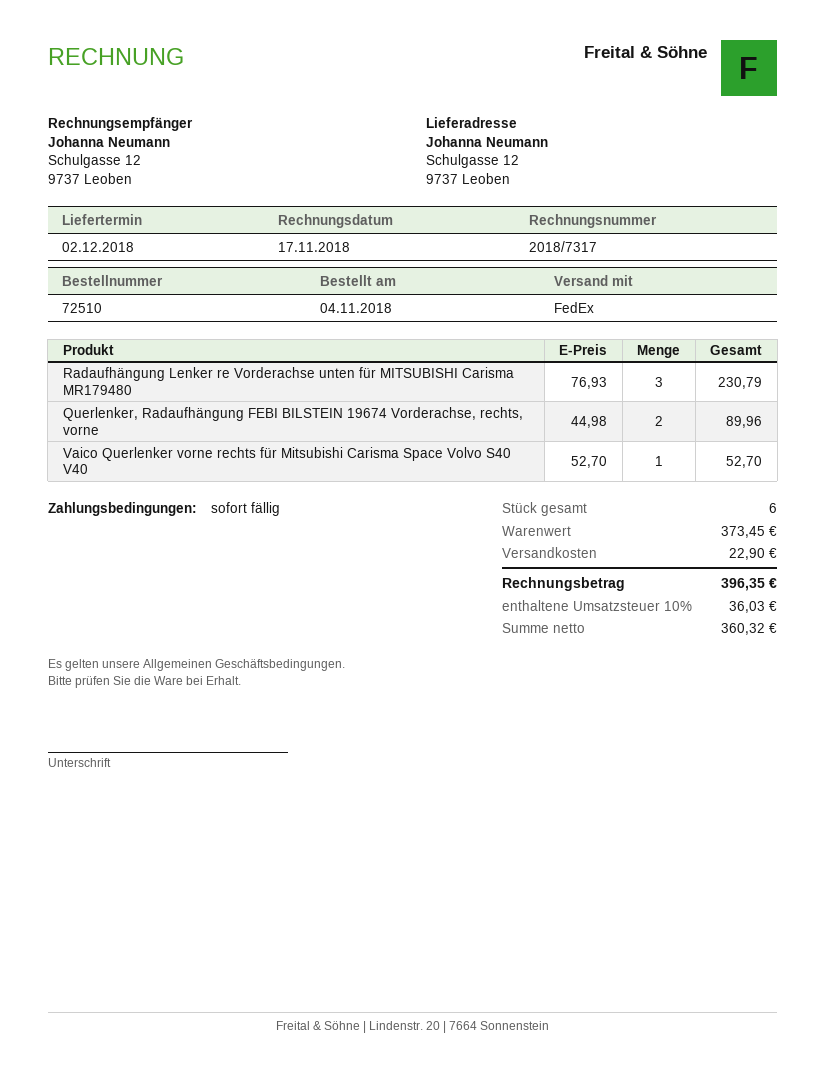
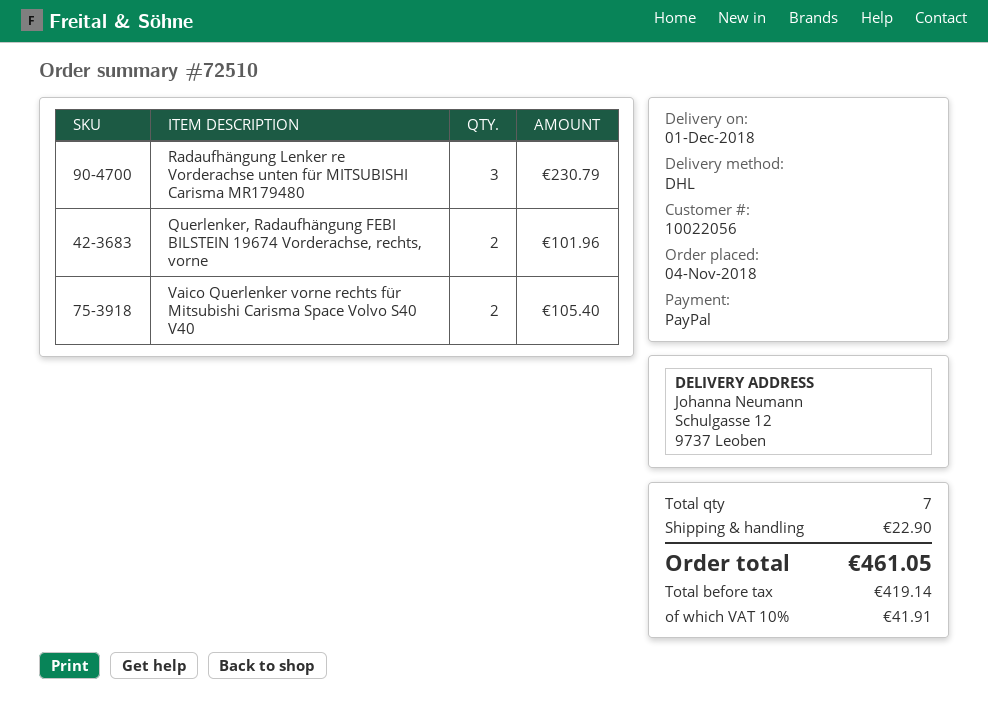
delivery date: 2018-12-02 -> 2018-12-01
shipping method: FedEx -> DHL
Querlenker, Radaufhängung FEBI BILSTEIN 19674 Vorderachse, rechts, vorne: 2 for 89.96 -> 2 for 101.96
Vaico Querlenker vorne rechts für Mitsubishi Carisma Space Volvo S40 V40: 1 for 52.70 -> 2 for 105.40
total quantity: 6 -> 7
net: 360.32 -> 419.14
tax: 10% = 36.03 -> 10% = 41.91
total: 396.35 -> 461.05

